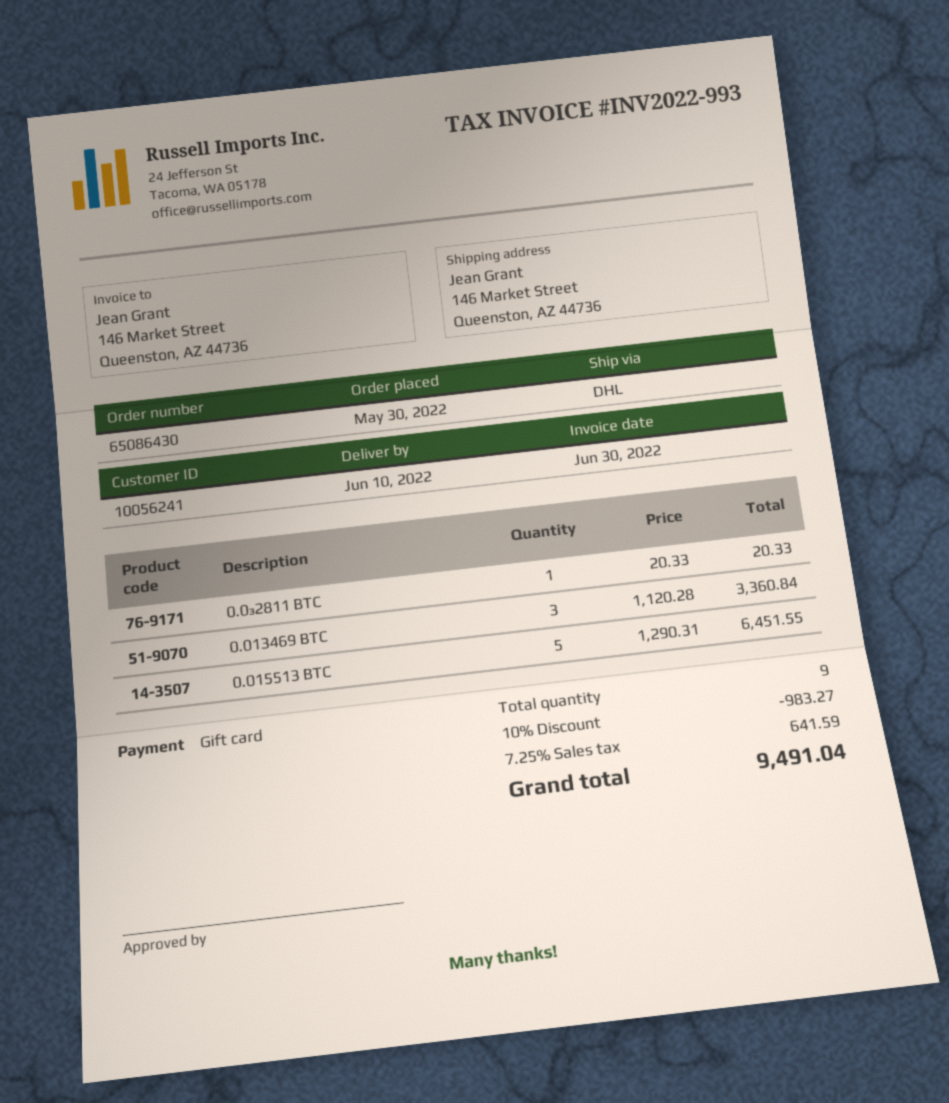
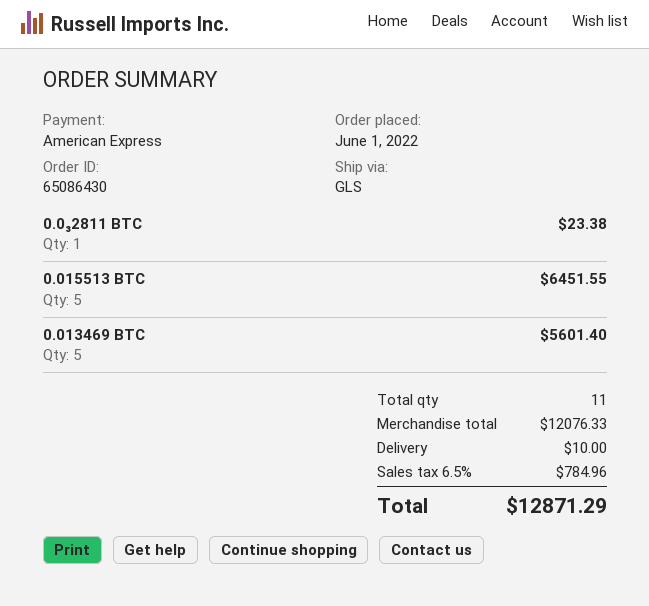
order date: 2022-05-30 -> 2022-06-01
payment method: gift card -> American Express
shipping method: DHL -> GLS
0.0₃2811 BTC: 1 for 20.33 -> 1 for 23.38
0.013469 BTC: 3 for 3360.84 -> 5 for 5601.40
total quantity: 9 -> 11
discount: 10% = 983.27 -> none
shipping: none -> 10.00
tax: 7.25% = 641.59 -> 6.5% = 784.96
total: 9491.04 -> 12871.29

